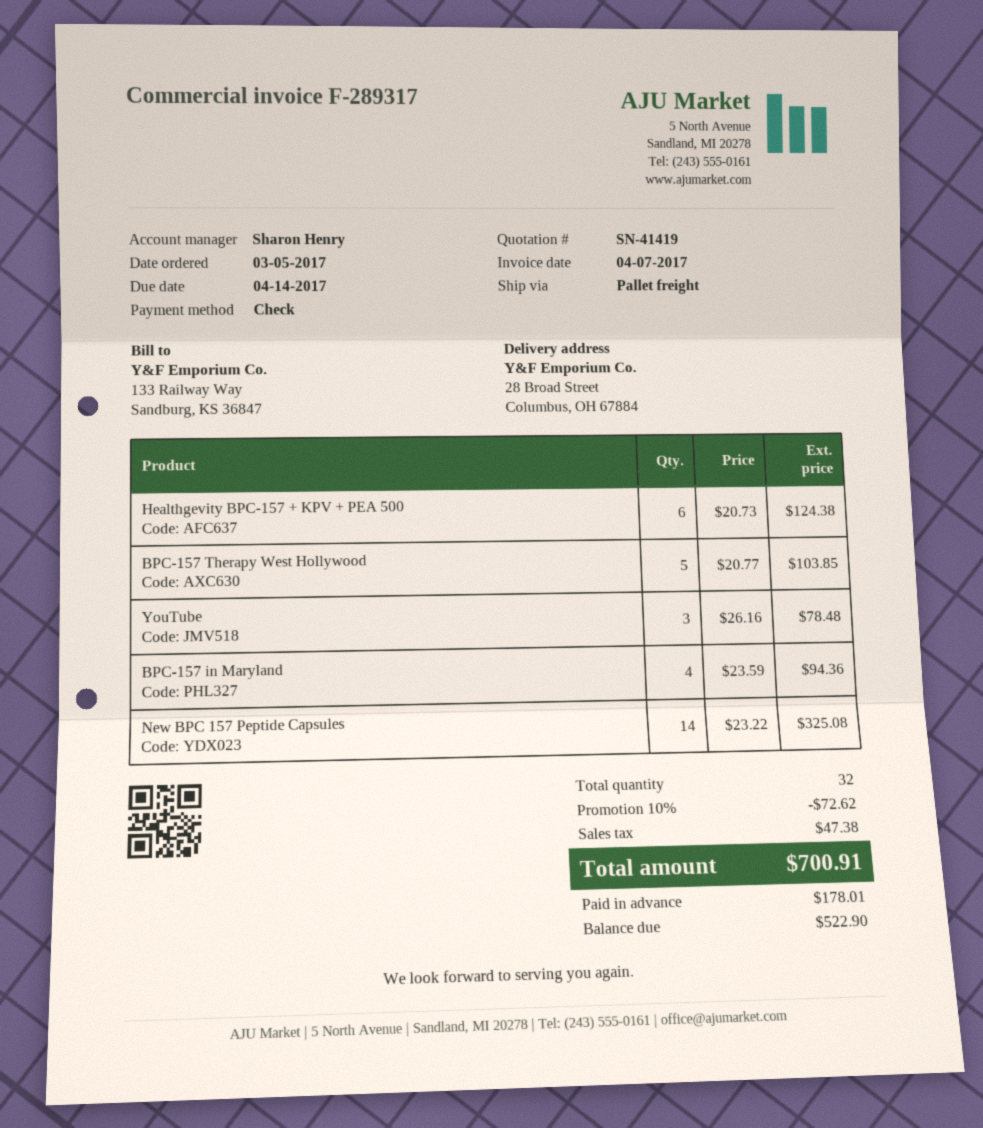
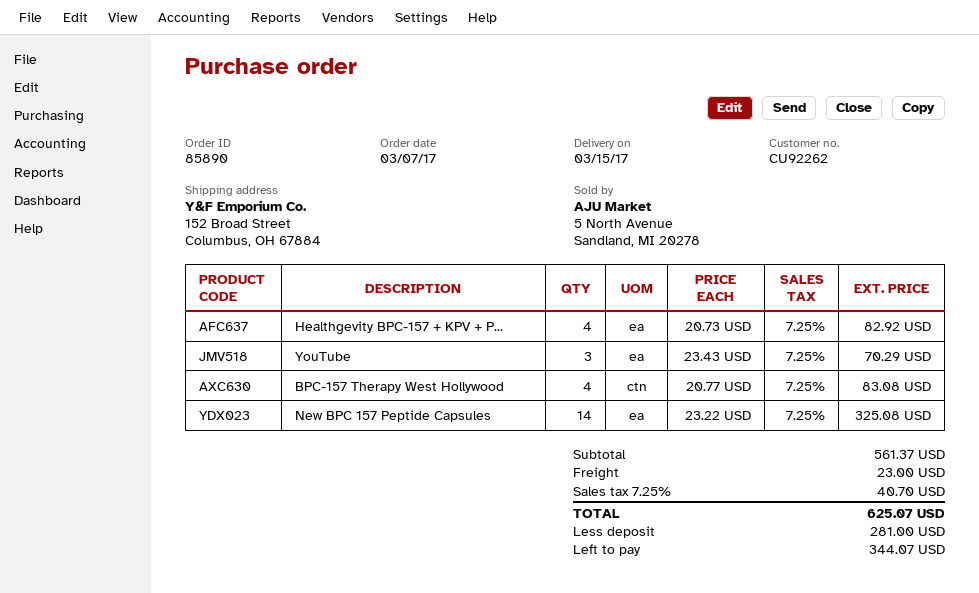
order date: 2017-03-05 -> 2017-03-07
ship to: 28 Broad Street, Columbus, OH 67884 -> 152 Broad Street, Columbus, OH 67884
Healthgevity BPC-157 + KPV + PEA 500: 6 x 20.73 = 124.38 -> 4 x 20.73 = 82.92
BPC-157 Therapy West Hollywood: 5 x 20.77 = 103.85 -> 4 x 20.77 = 83.08
YouTube: 3 x 26.16 = 78.48 -> 3 x 23.43 = 70.29
BPC-157 in Maryland: 4 x 23.59 = 94.36 -> none
discount: 10% = 72.62 -> none
shipping: none -> 23.00
tax: 47.38 -> 40.70
total: 700.91 -> 625.07
deposit: 178.01 -> 281.00
balance: 522.90 -> 344.07

